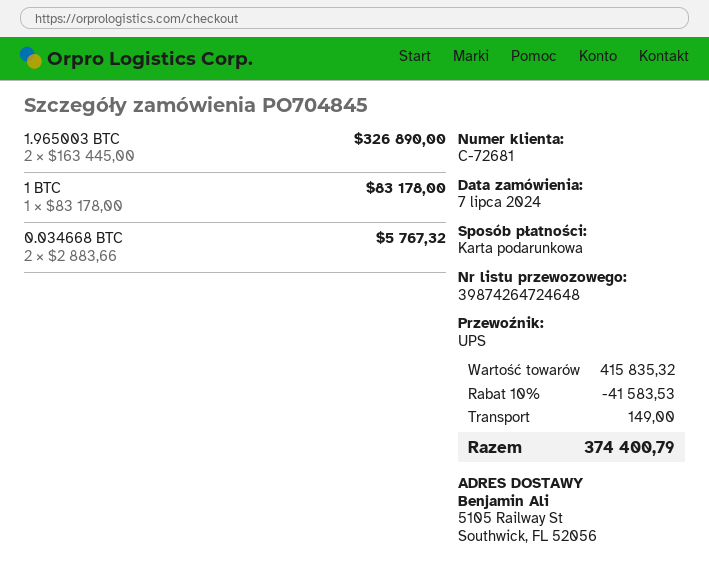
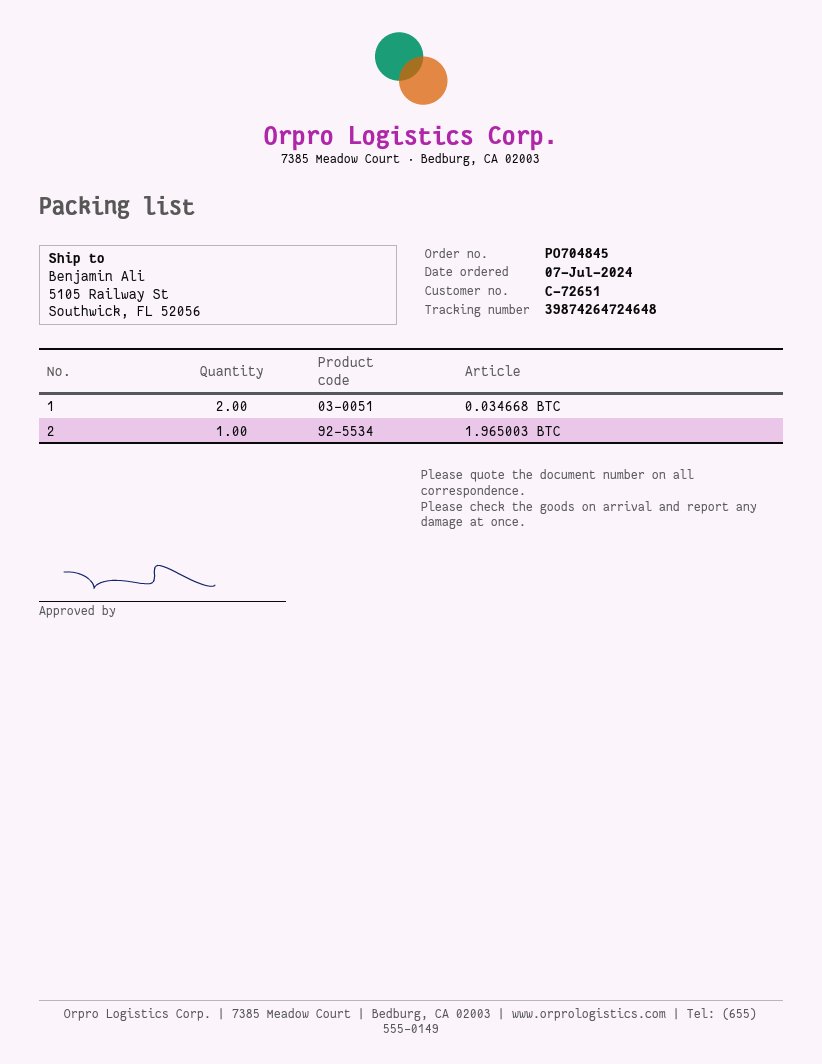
customer number: C-72681 -> C-72651
1.965003 BTC: 2 -> 1
1 BTC: 1 -> none

